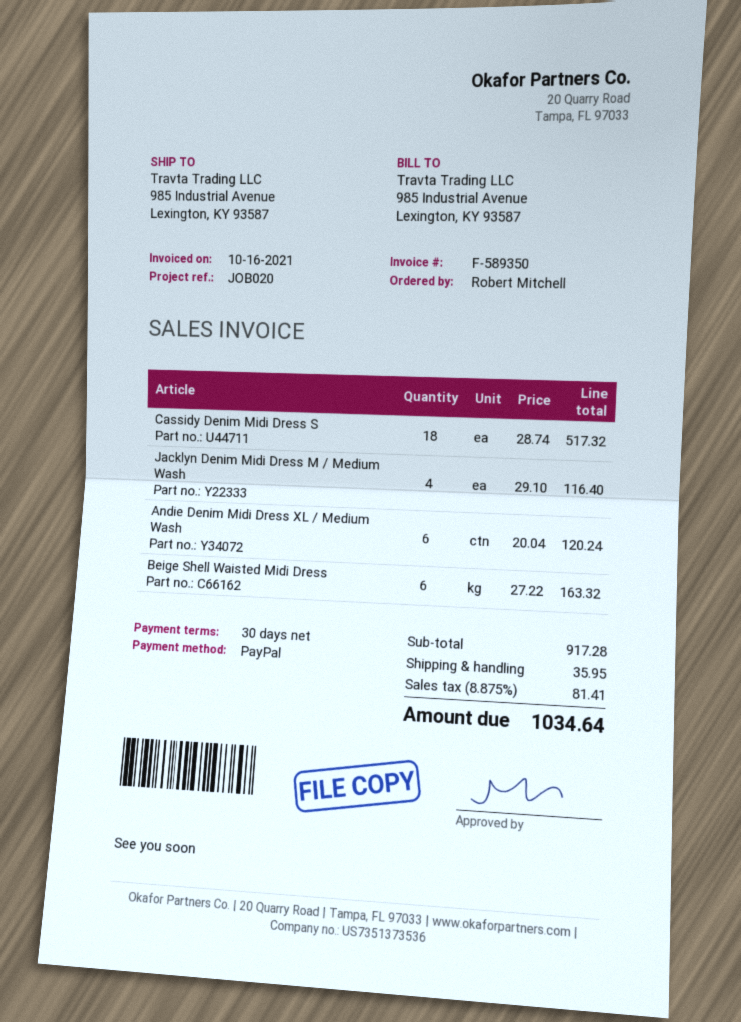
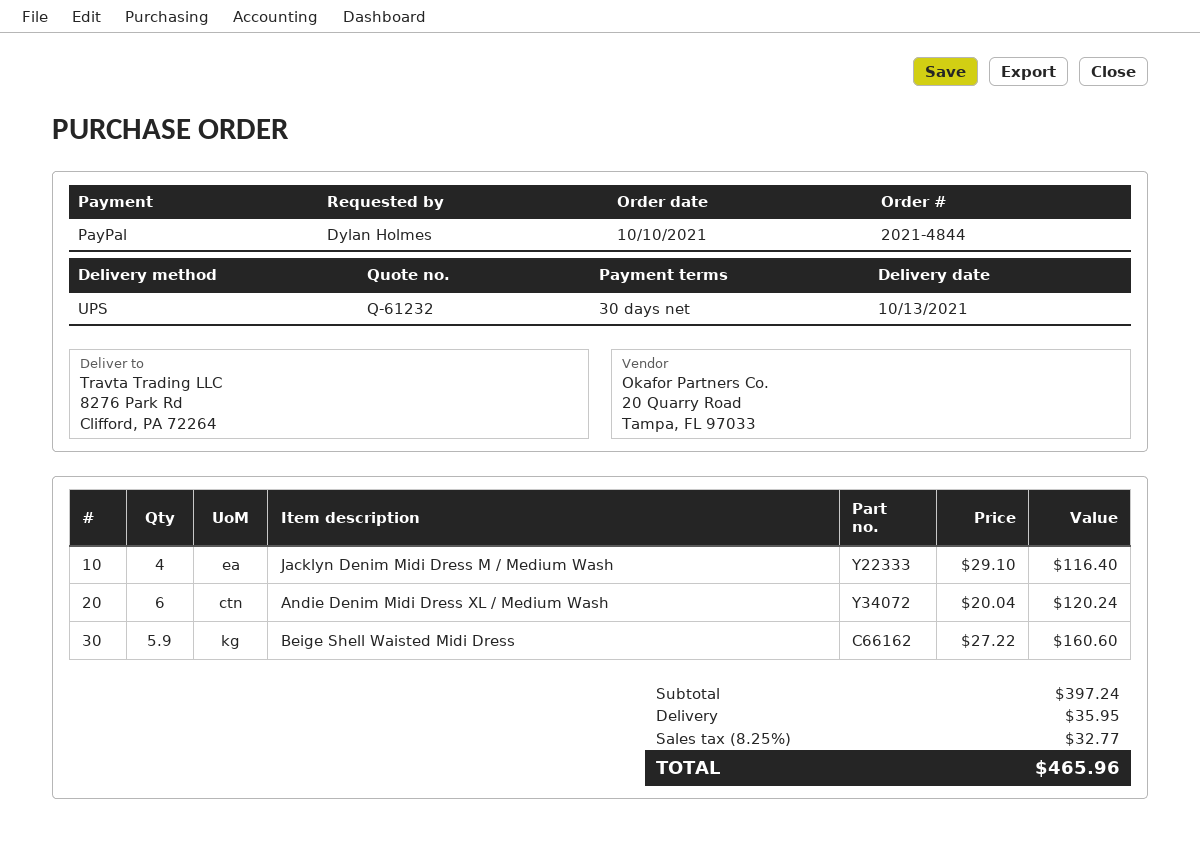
ordered by: Robert Mitchell -> Dylan Holmes
ship to: 985 Industrial Avenue, Lexington, KY 93587 -> 8276 Park Rd, Clifford, PA 72264
Cassidy Denim Midi Dress S: 18 x 28.74 = 517.32 -> none
Beige Shell Waisted Midi Dress: 6 x 27.22 = 163.32 -> 5.9 x 27.22 = 160.60
subtotal: 917.28 -> 397.24
tax: 8.875% = 81.41 -> 8.25% = 32.77
total: 1034.64 -> 465.96

